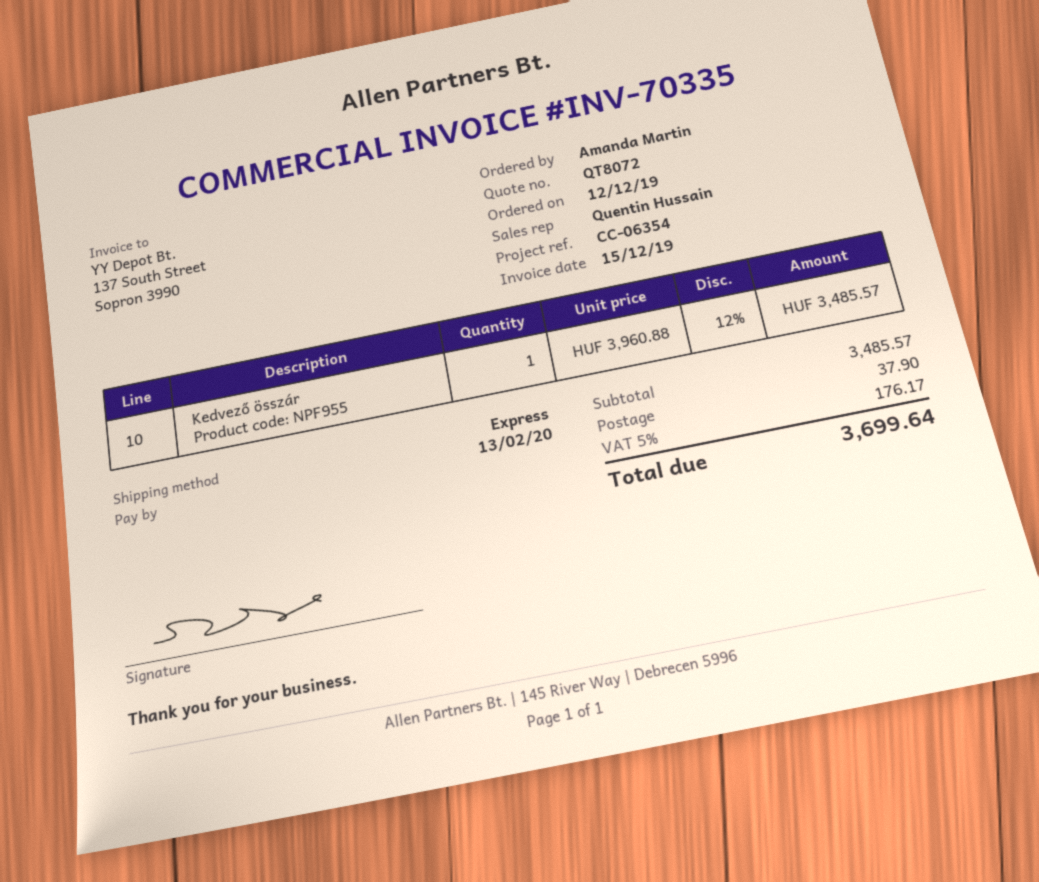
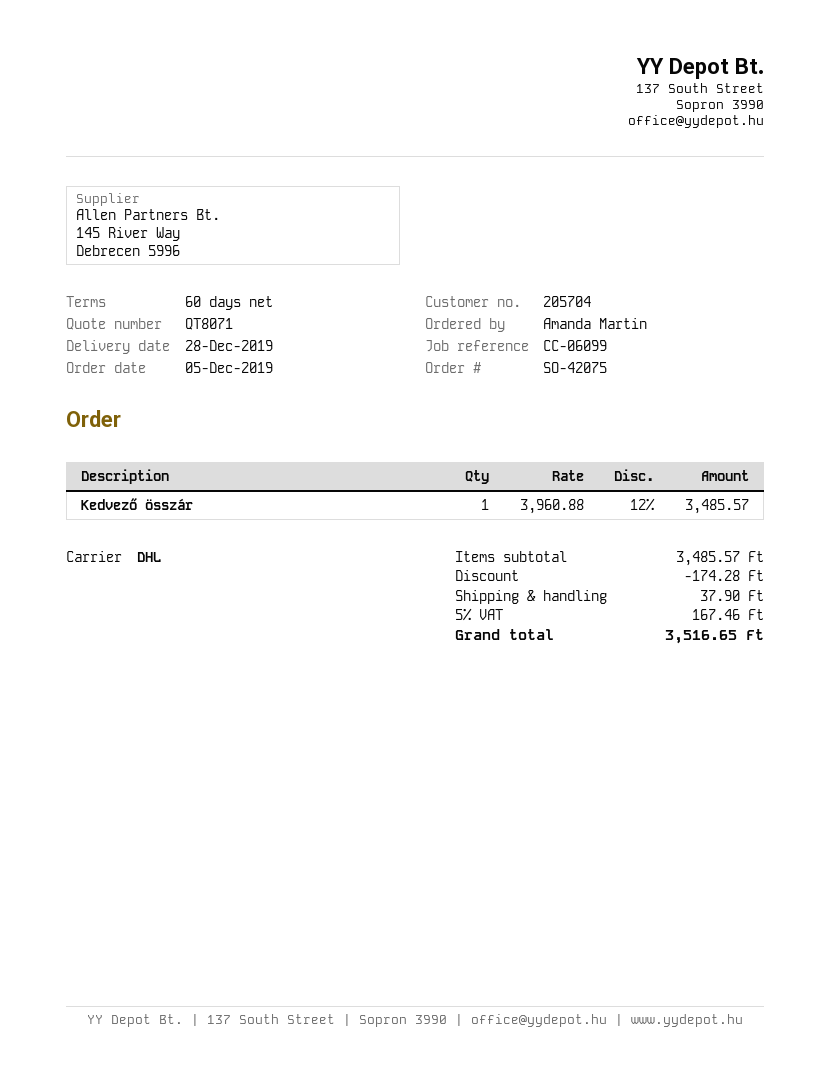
quote number: QT8072 -> QT8071
order date: 2019-12-12 -> 2019-12-05
reference: CC-06354 -> CC-06099
shipping method: express -> DHL
discount: none -> 174.28
tax: 5% = 176.17 -> 5% = 167.46
total: 3699.64 -> 3516.65

